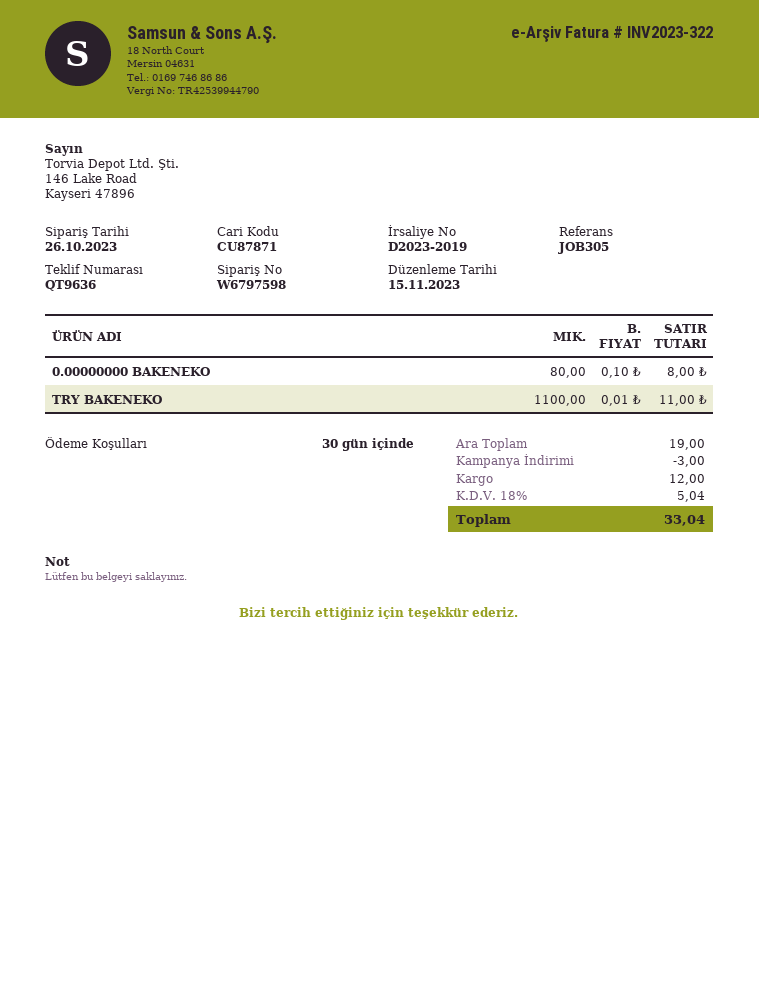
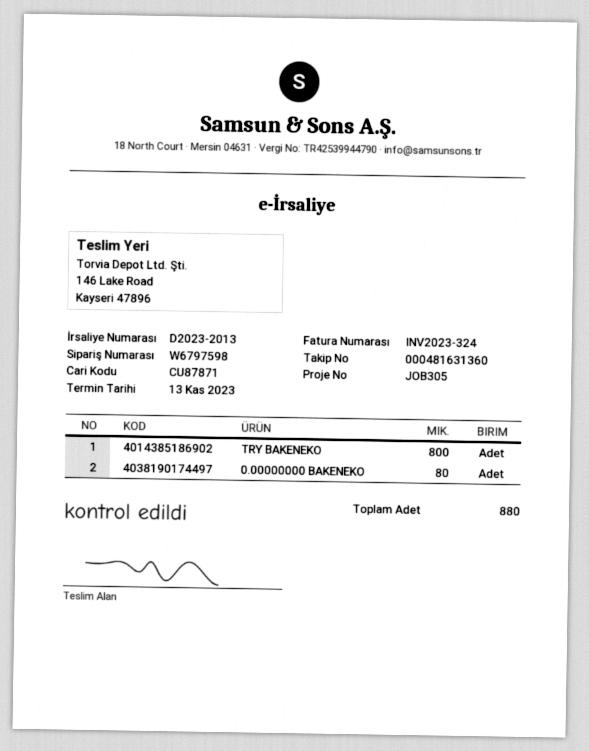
delivery note number: D2023-2019 -> D2023-2013
invoice number: INV2023-322 -> INV2023-324
TRY BAKENEKO: 1100 -> 800

